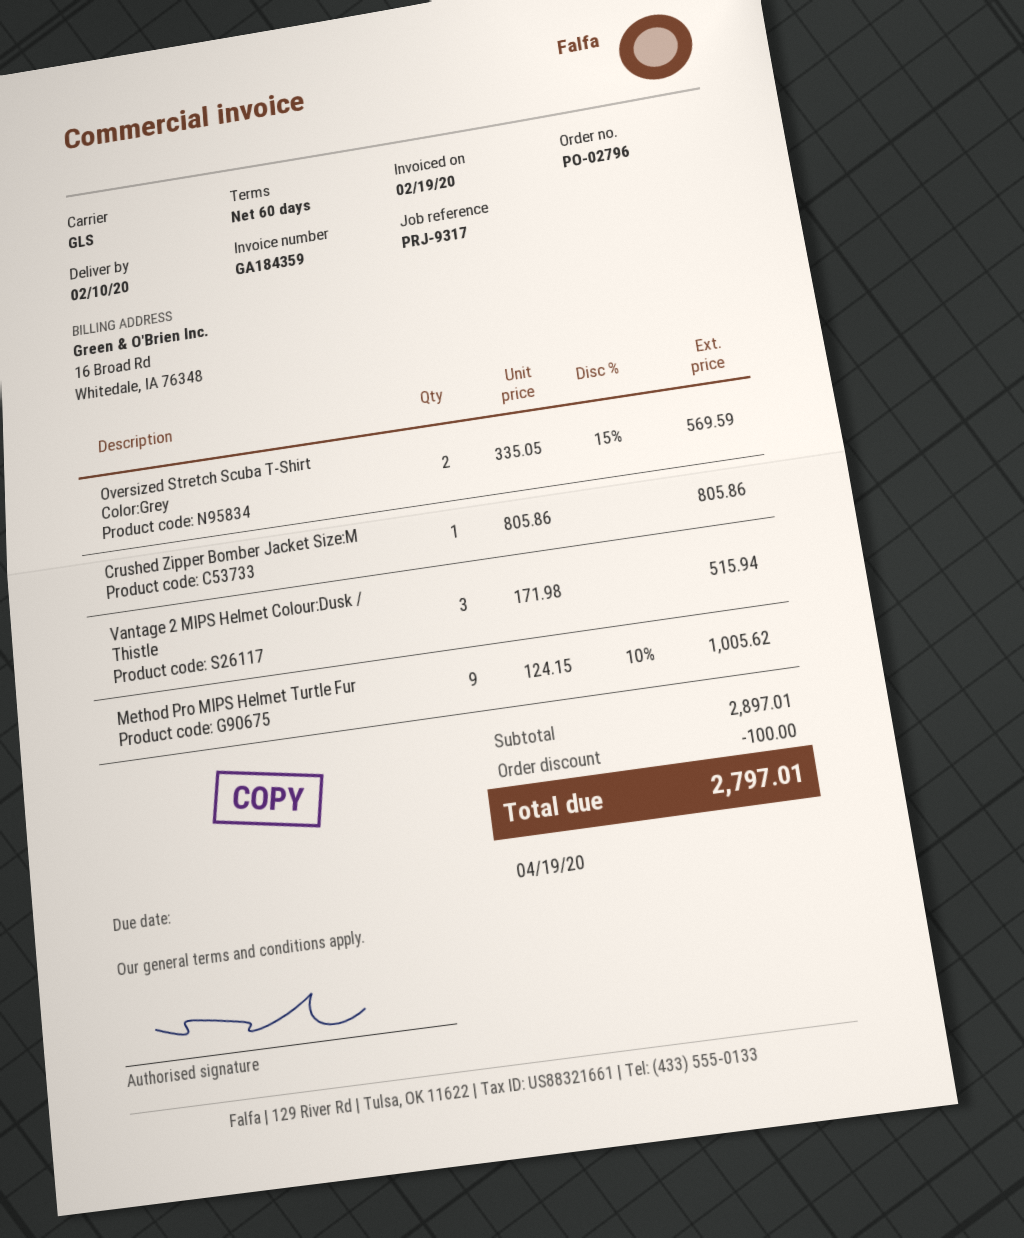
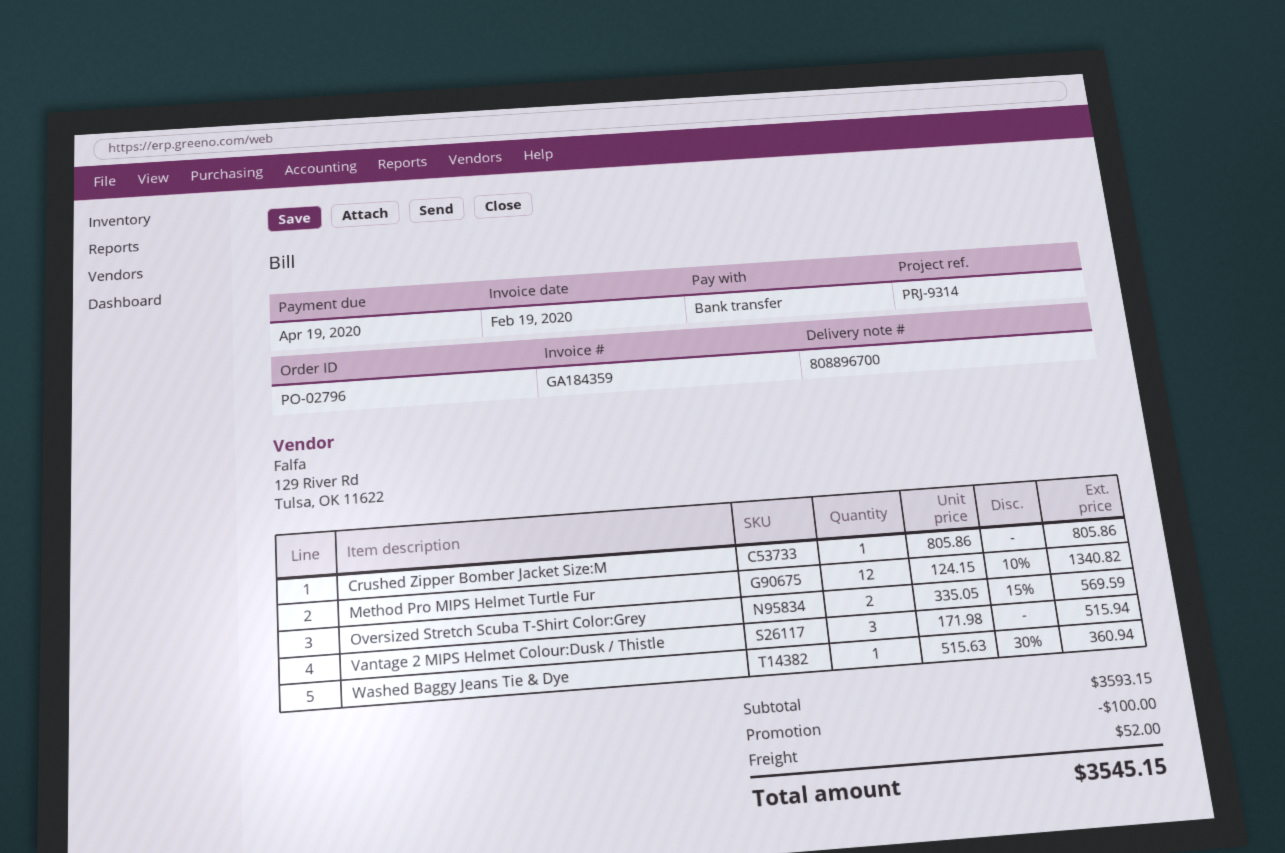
reference: PRJ-9317 -> PRJ-9314
Method Pro MIPS Helmet Turtle Fur: 9 x 124.15 - 10% = 1005.62 -> 12 x 124.15 - 10% = 1340.82
Washed Baggy Jeans Tie & Dye: none -> 1 x 515.63 - 30% = 360.94
subtotal: 2897.01 -> 3593.15
shipping: none -> 52.00
total: 2797.01 -> 3545.15

